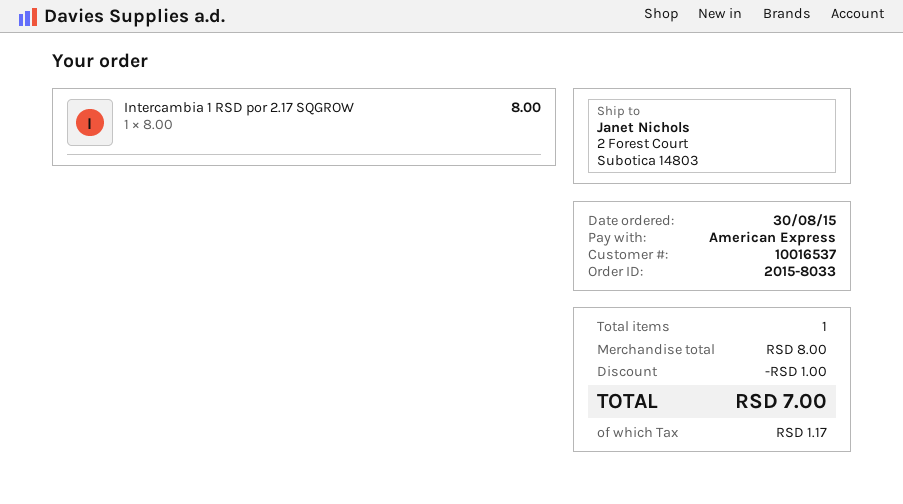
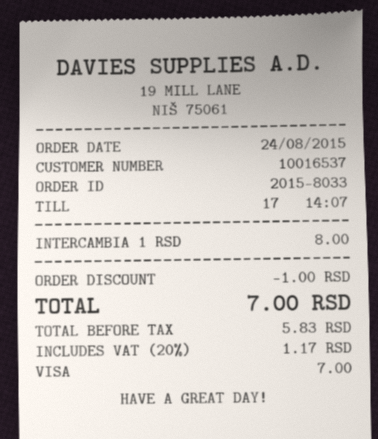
order date: 2015-08-30 -> 2015-08-24
payment method: American Express -> Visa

